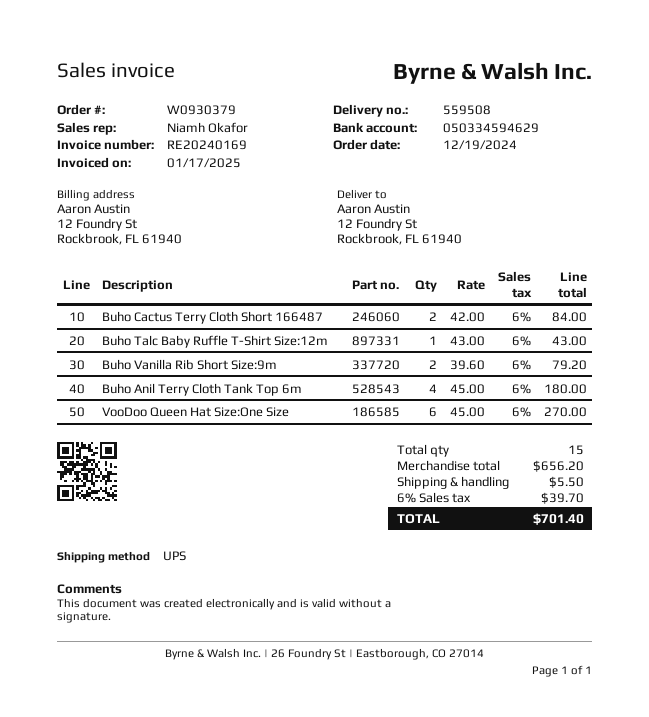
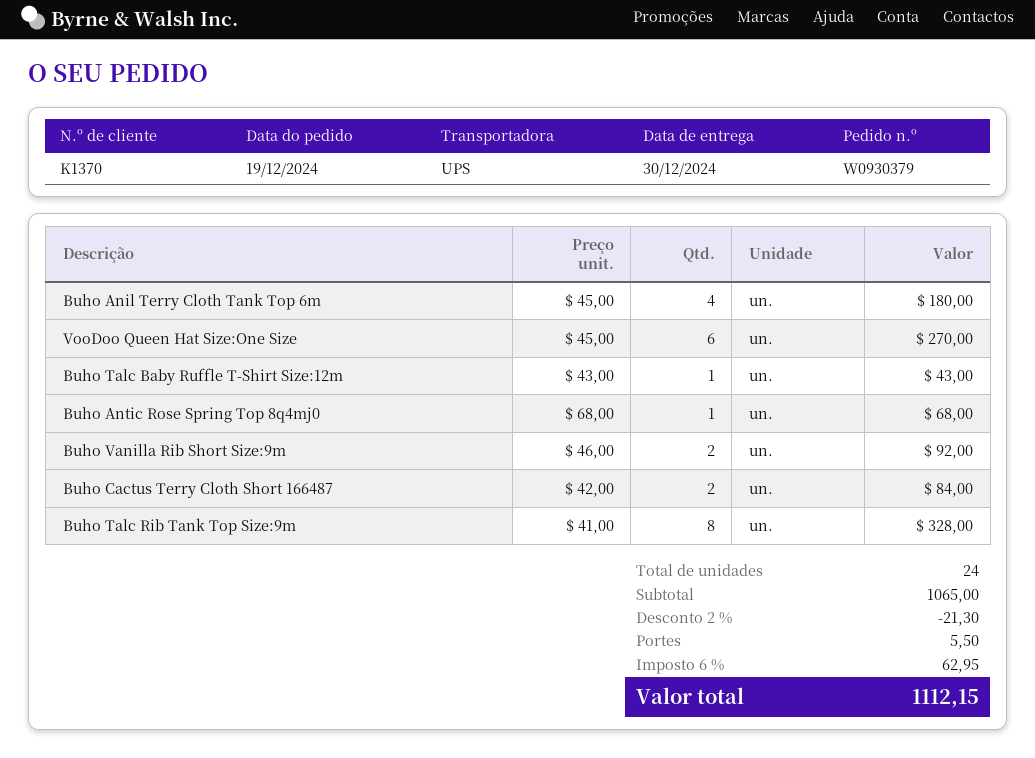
Buho Vanilla Rib Short Size:9m: 2 x 39.60 = 79.20 -> 2 x 46.00 = 92.00
Buho Antic Rose Spring Top 8q4mj0: none -> 1 x 68.00 = 68.00
Buho Talc Rib Tank Top Size:9m: none -> 8 x 41.00 = 328.00
total quantity: 15 -> 24
subtotal: 656.20 -> 1065.00
discount: none -> 2% = 21.30
tax: 6% = 39.70 -> 6% = 62.95
total: 701.40 -> 1112.15

